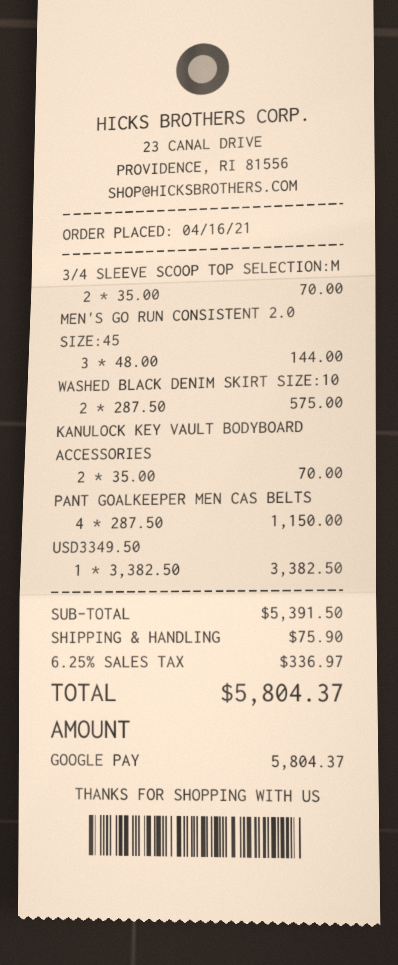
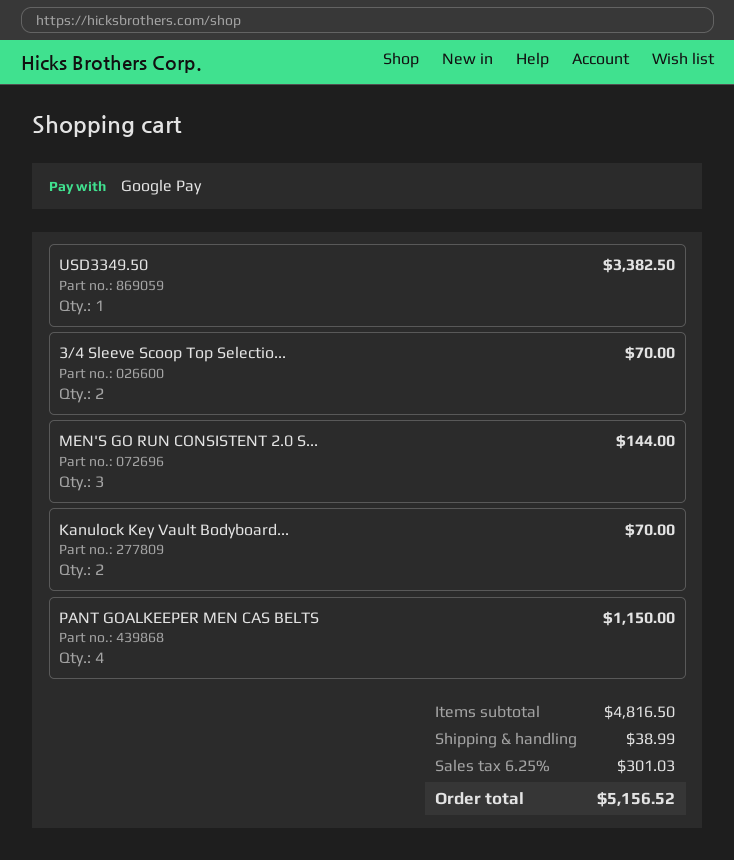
WASHED BLACK DENIM SKIRT SIZE:10: 2 for 575.00 -> none
subtotal: 5391.50 -> 4816.50
shipping: 75.90 -> 38.99
tax: 6.25% = 336.97 -> 6.25% = 301.03
total: 5804.37 -> 5156.52

